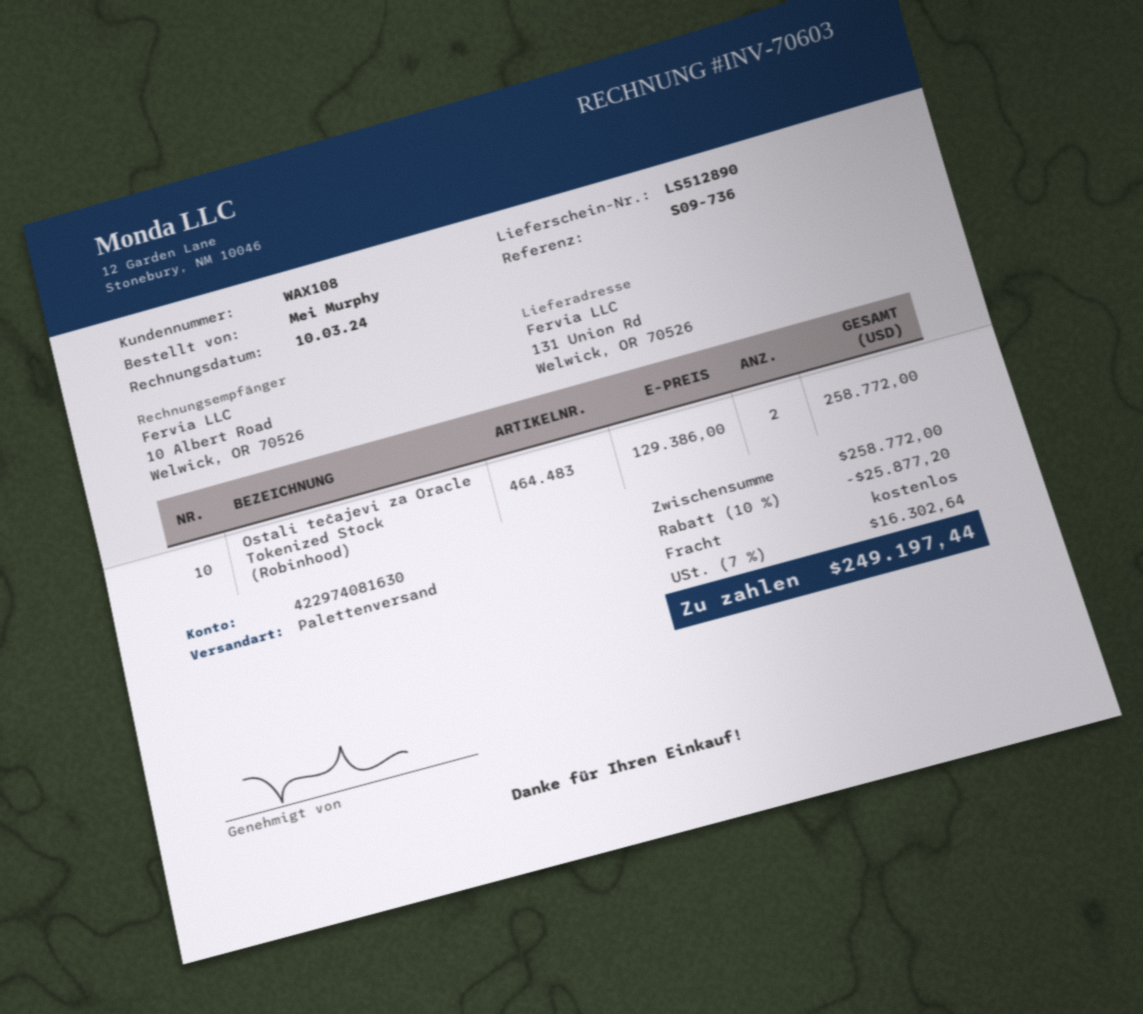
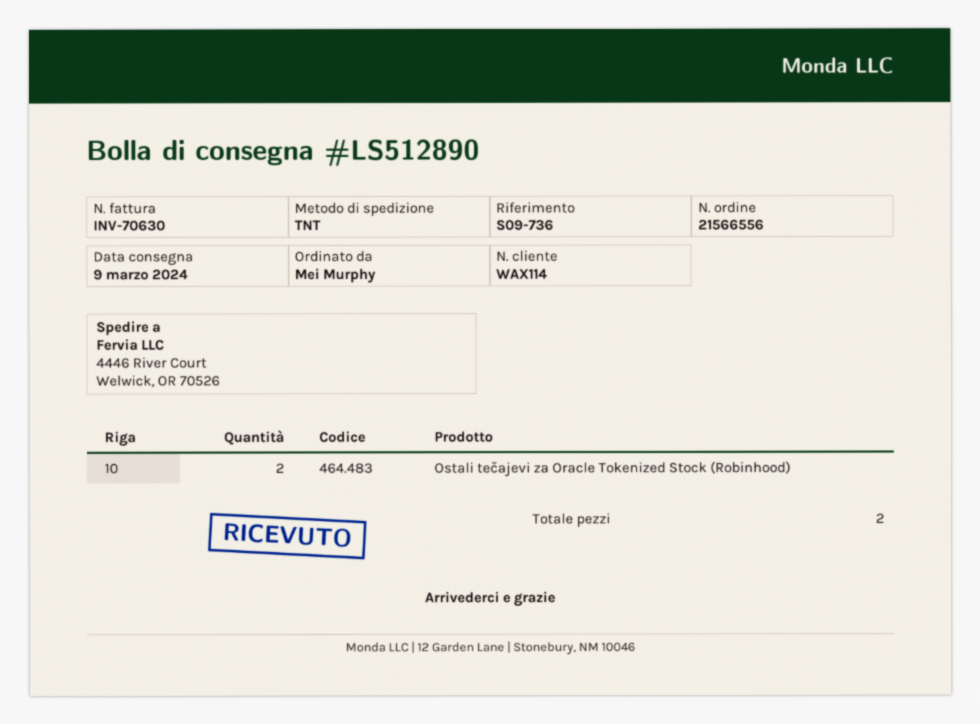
invoice number: INV-70603 -> INV-70630
customer number: WAX108 -> WAX114
shipping method: pallet freight -> TNT
ship to: 131 Union Rd, Welwick, OR 70526 -> 4446 River Court, Welwick, OR 70526

